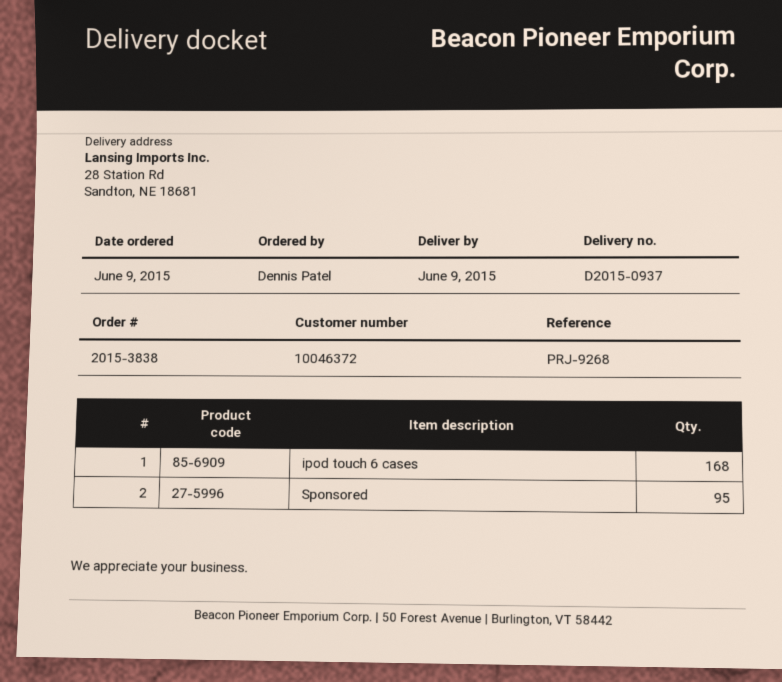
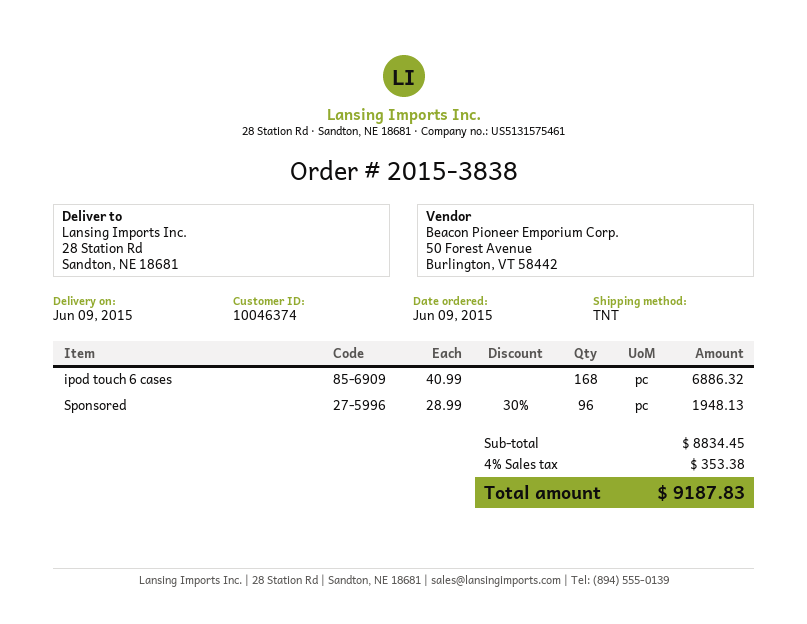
customer number: 10046372 -> 10046374
Sponsored: 95 -> 96

